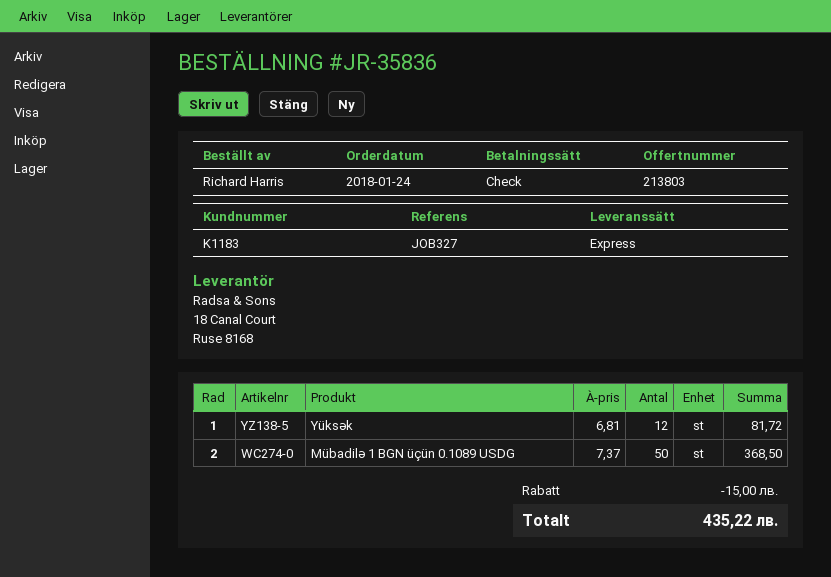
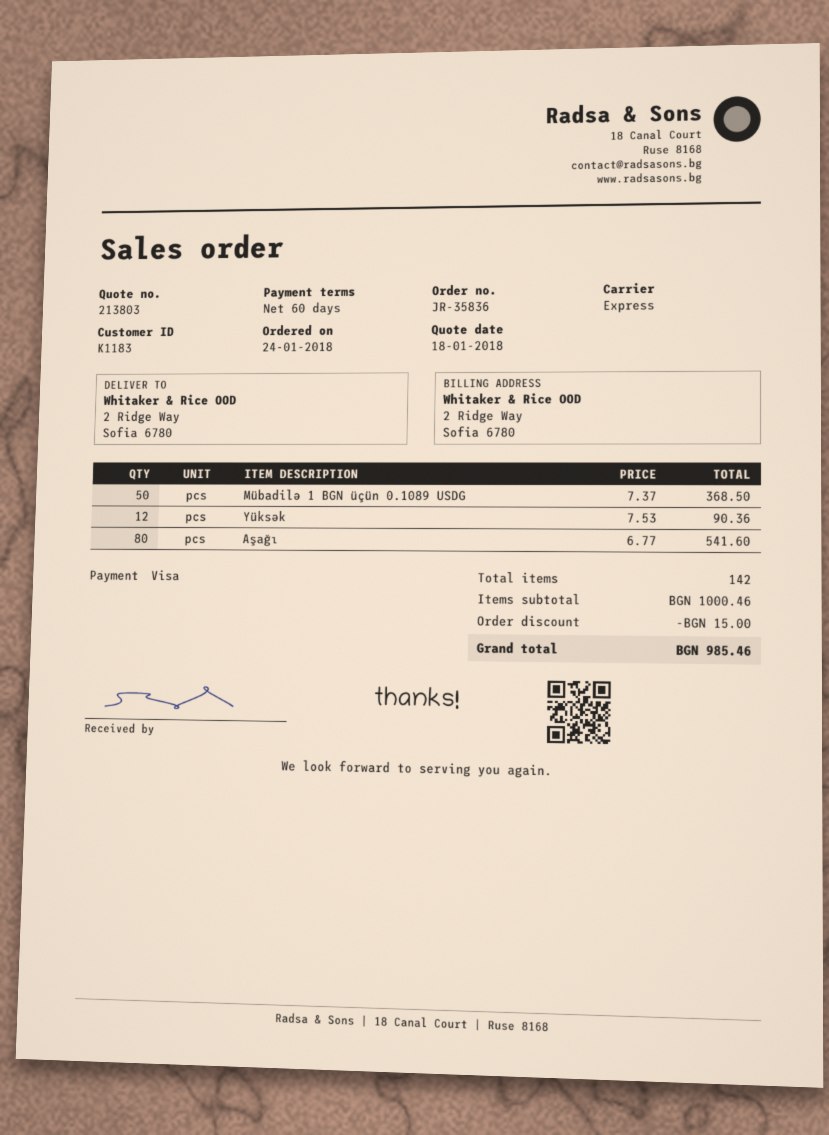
payment method: cheque -> Visa
Yüksək: 12 x 6.81 = 81.72 -> 12 x 7.53 = 90.36
Aşağı: none -> 80 x 6.77 = 541.60
total: 435.22 -> 985.46

